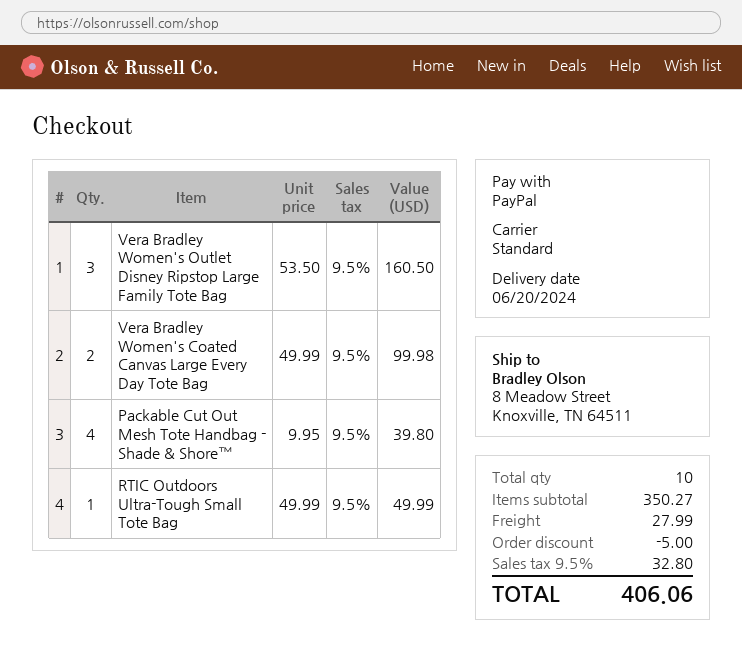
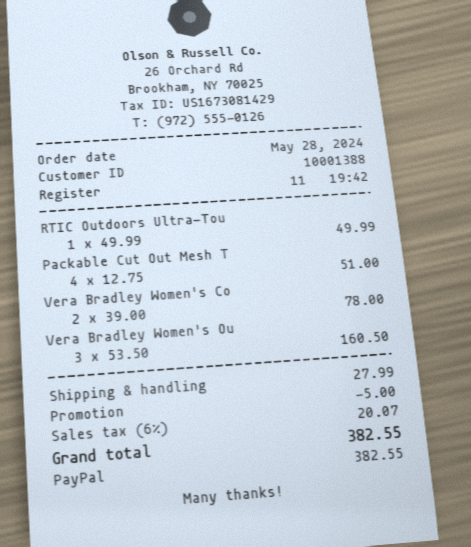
Vera Bradley Women's Coated Canvas Large Every Day Tote Bag: 2 x 49.99 = 99.98 -> 2 x 39.00 = 78.00
Packable Cut Out Mesh Tote Handbag - Shade & Shore™: 4 x 9.95 = 39.80 -> 4 x 12.75 = 51.00
tax: 9.5% = 32.80 -> 6% = 20.07
total: 406.06 -> 382.55

